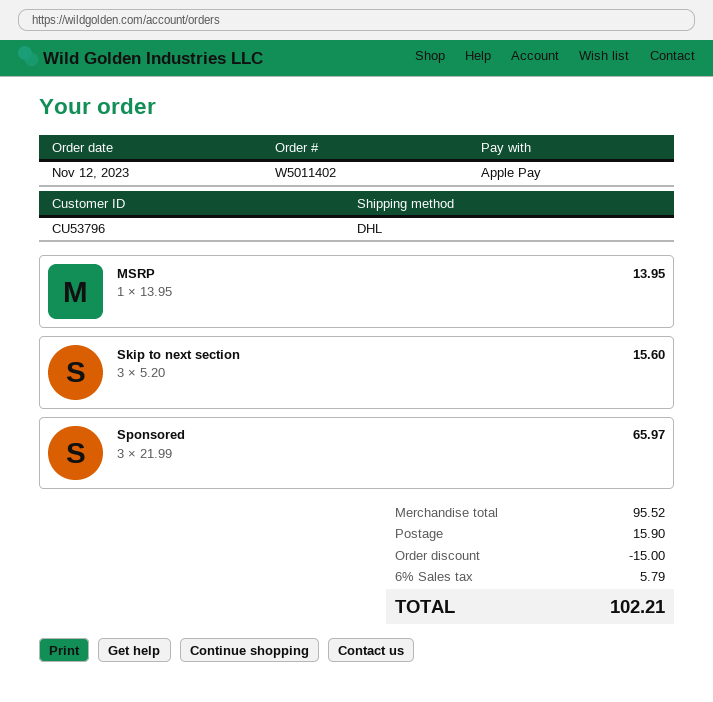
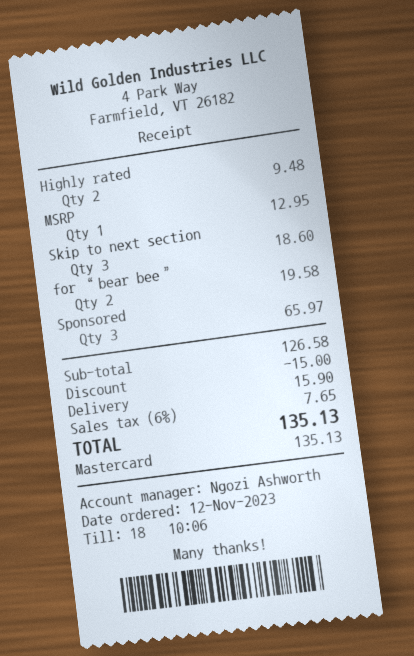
payment method: Apple Pay -> Mastercard
MSRP: 1 for 13.95 -> 1 for 12.95
Skip to next section: 3 for 15.60 -> 3 for 18.60
Highly rated: none -> 2 for 9.48
for “bear bee”: none -> 2 for 19.58
subtotal: 95.52 -> 126.58
tax: 6% = 5.79 -> 6% = 7.65
total: 102.21 -> 135.13

